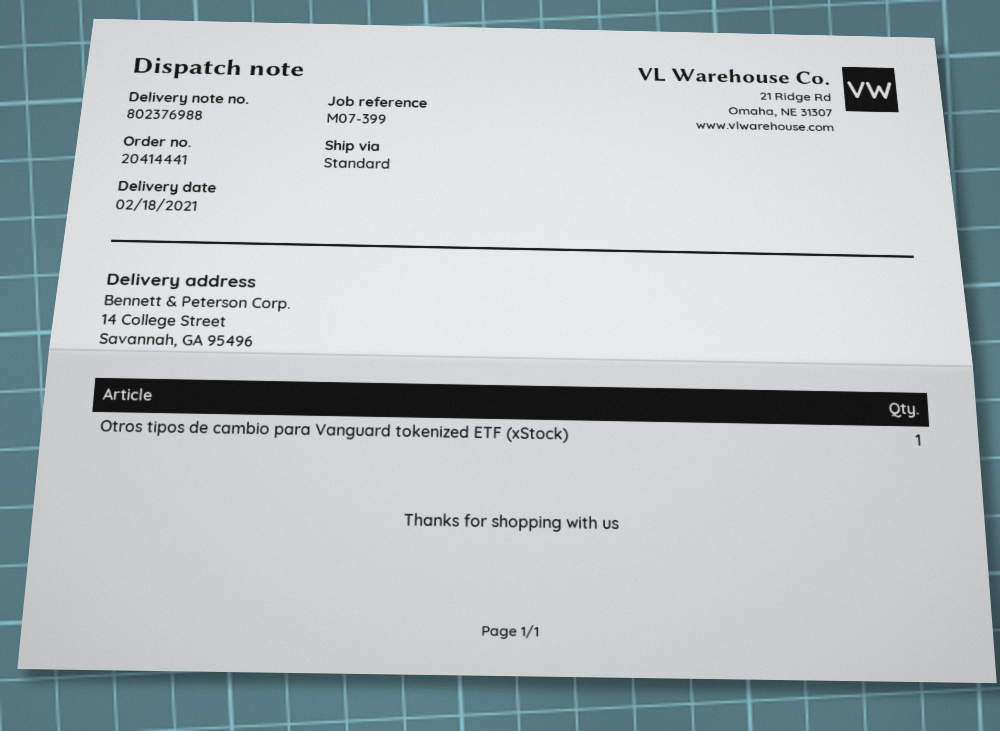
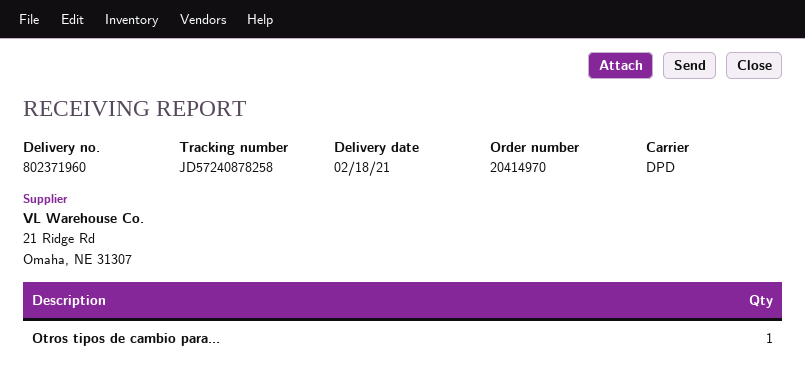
order number: 20414441 -> 20414970
delivery note number: 802376988 -> 802371960
shipping method: standard -> DPD

